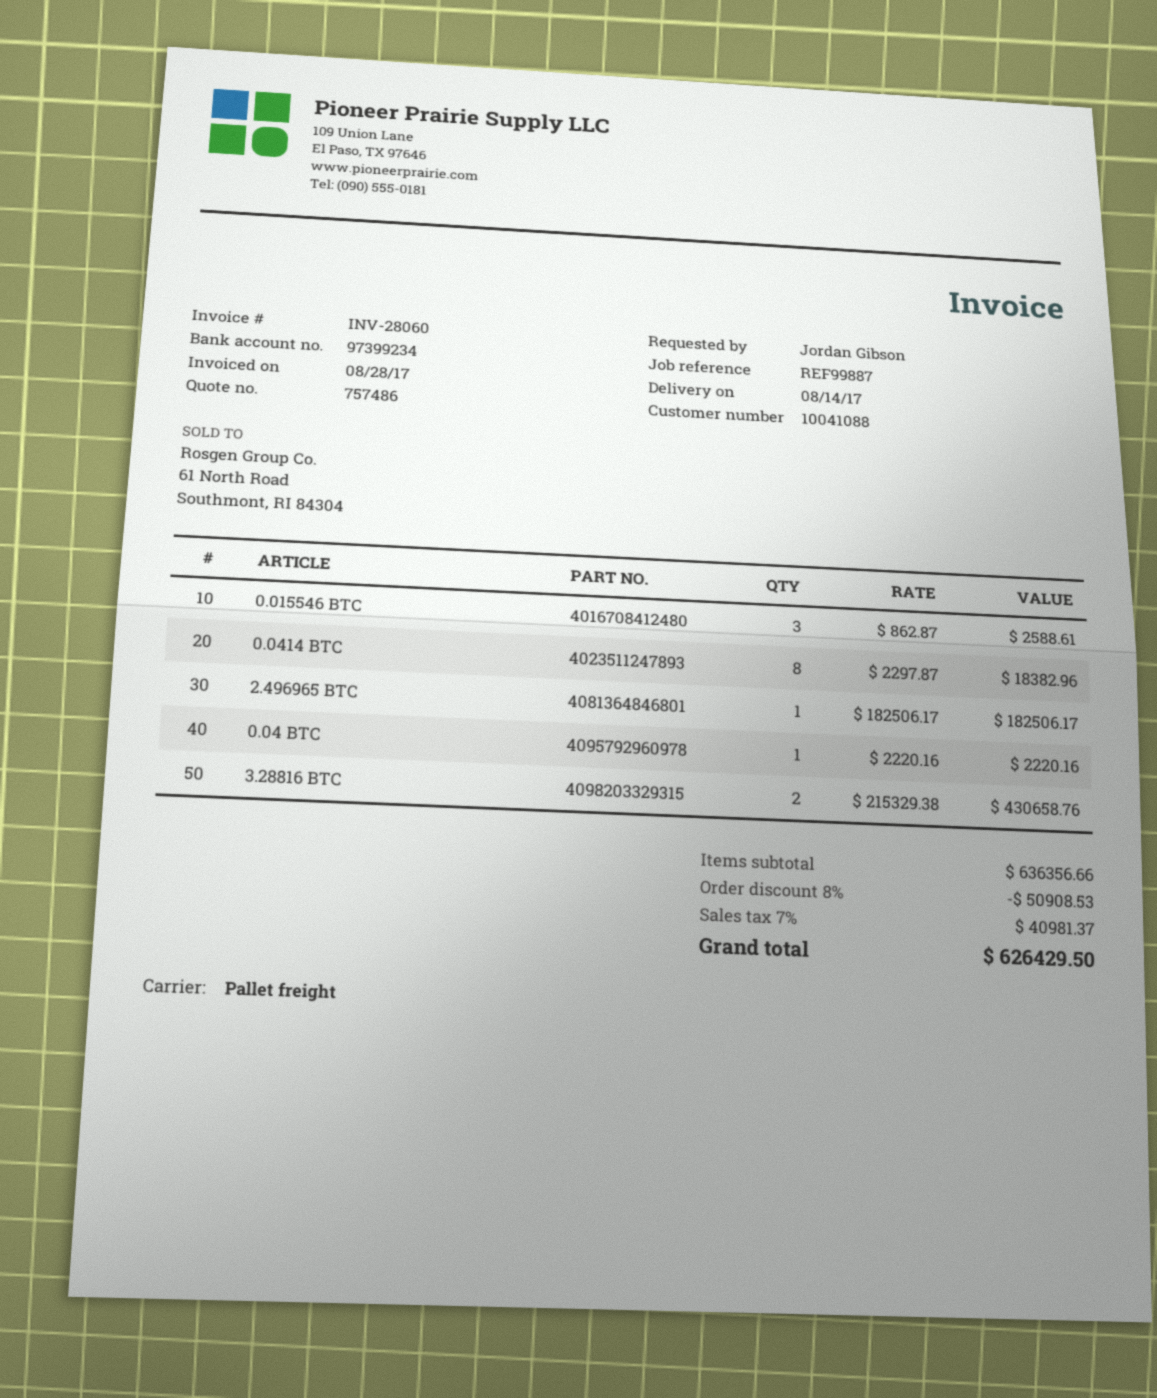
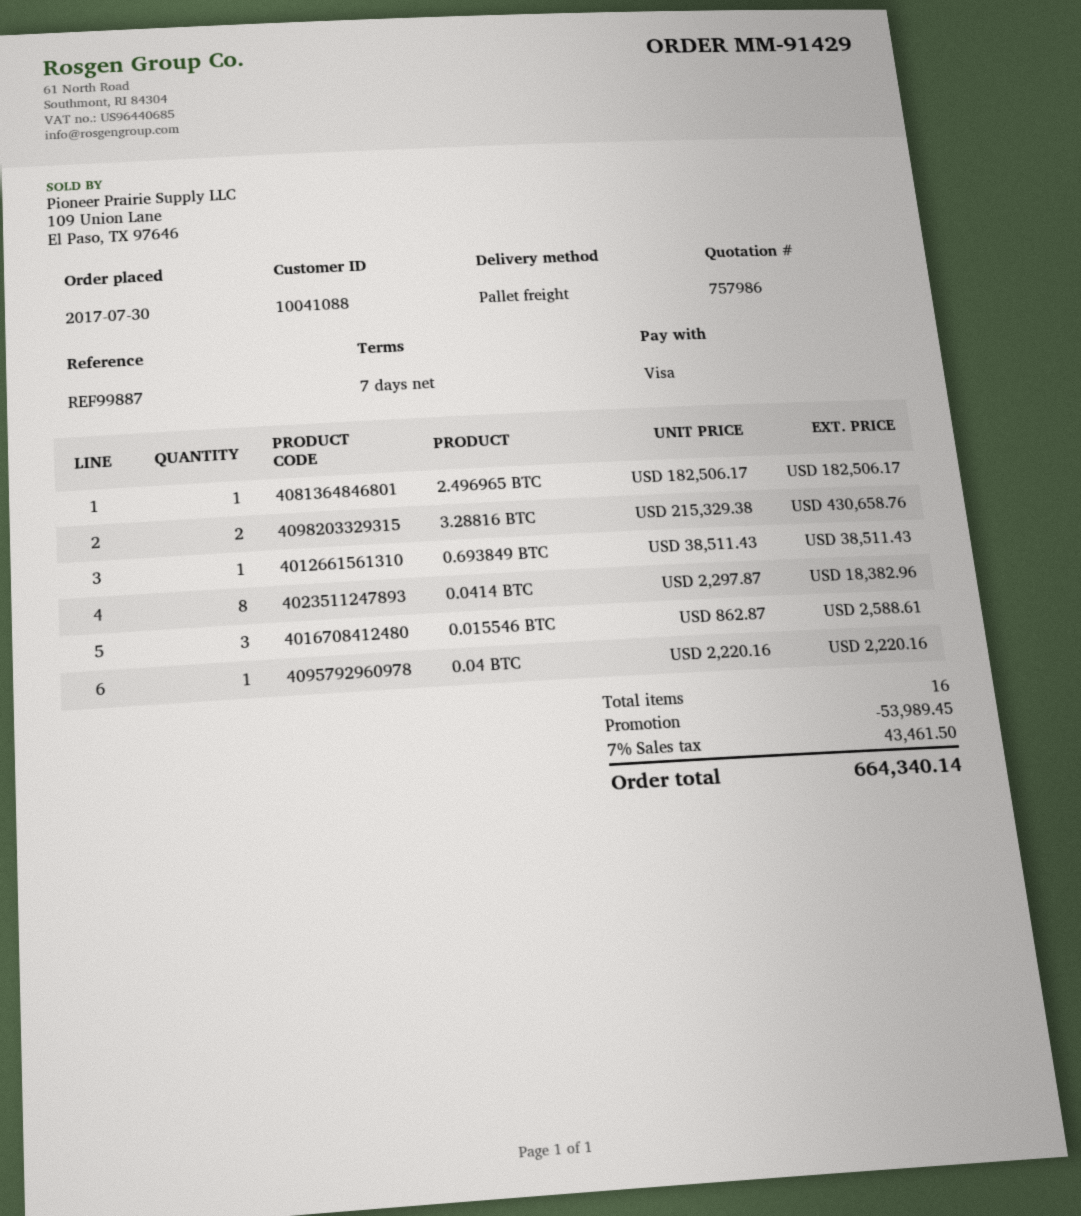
quote number: 757486 -> 757986
0.693849 BTC: none -> 1 x 38511.43 = 38511.43
discount: 50908.53 -> 53989.45
tax: 7% = 40981.37 -> 7% = 43461.50
total: 626429.50 -> 664340.14

